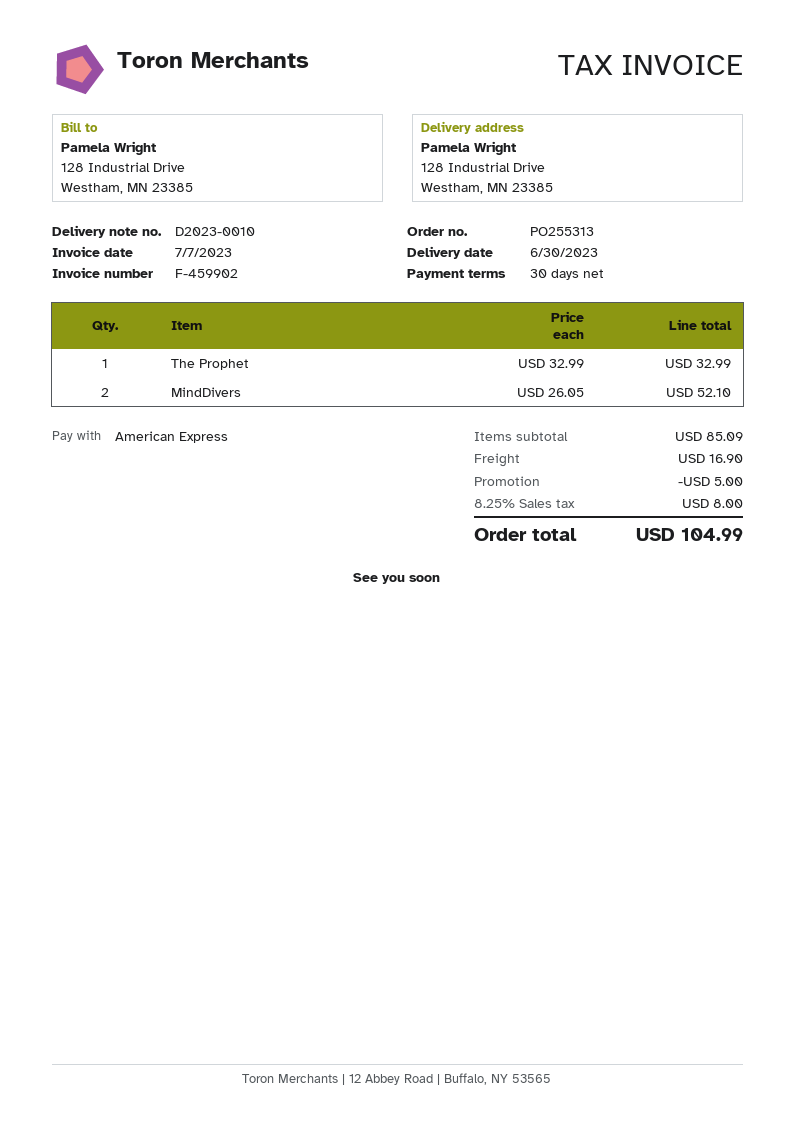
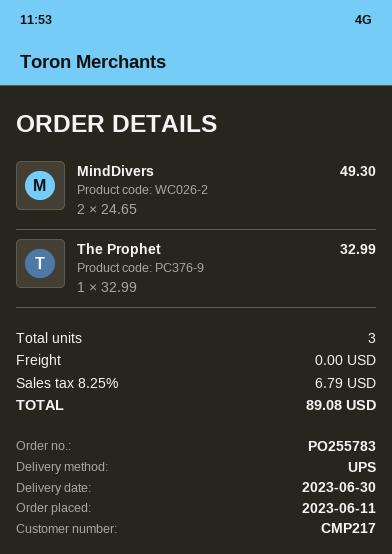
order number: PO255313 -> PO255783
MindDivers: 2 x 26.05 = 52.10 -> 2 x 24.65 = 49.30
discount: 5.00 -> none
shipping: 16.90 -> 0.00
tax: 8.25% = 8.00 -> 8.25% = 6.79
total: 104.99 -> 89.08

